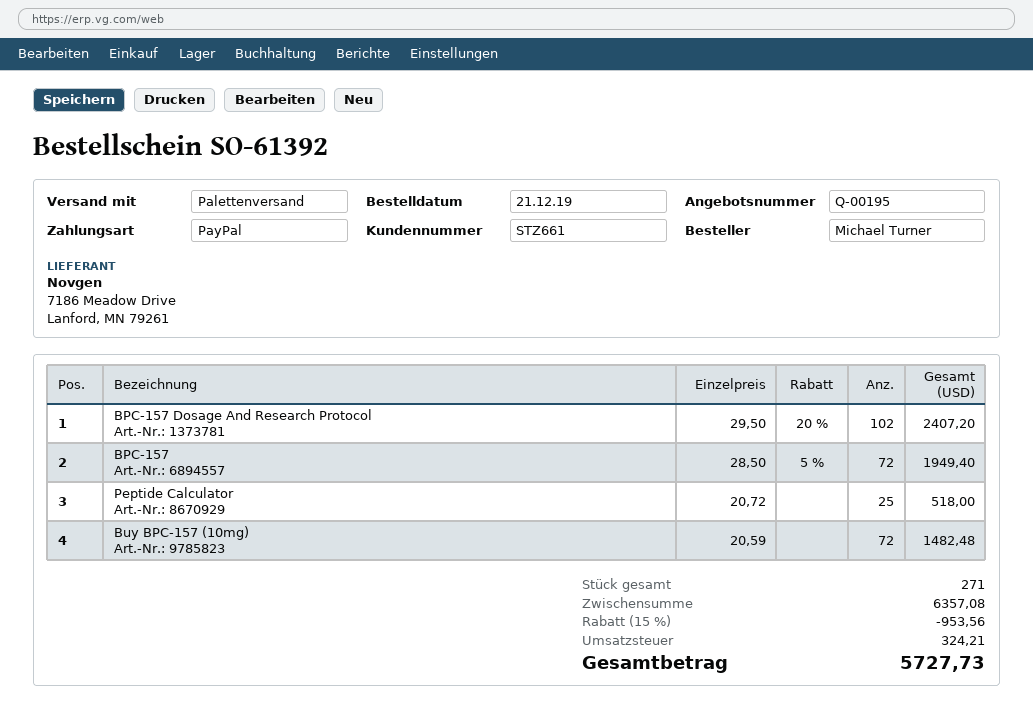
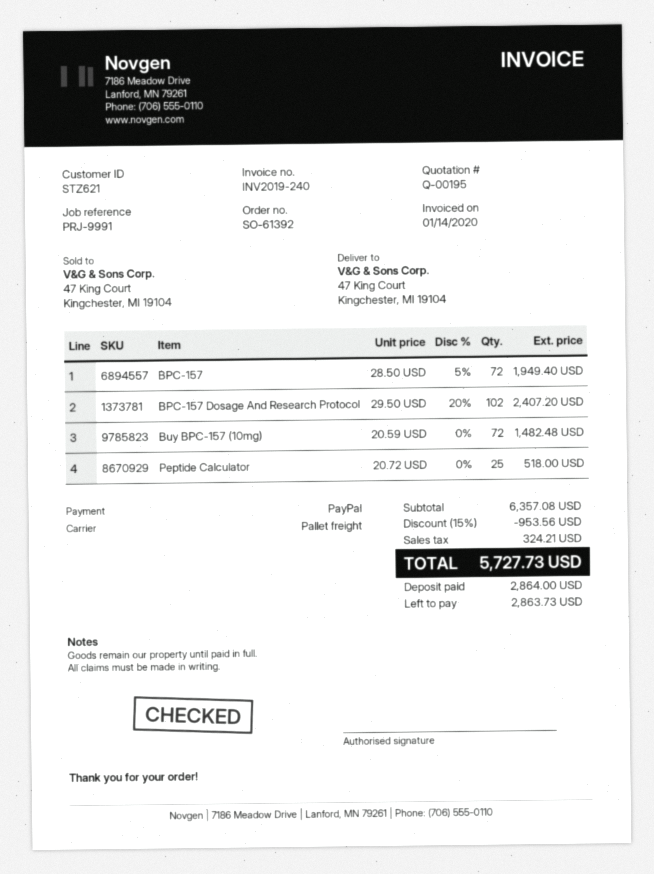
customer number: STZ661 -> STZ621

